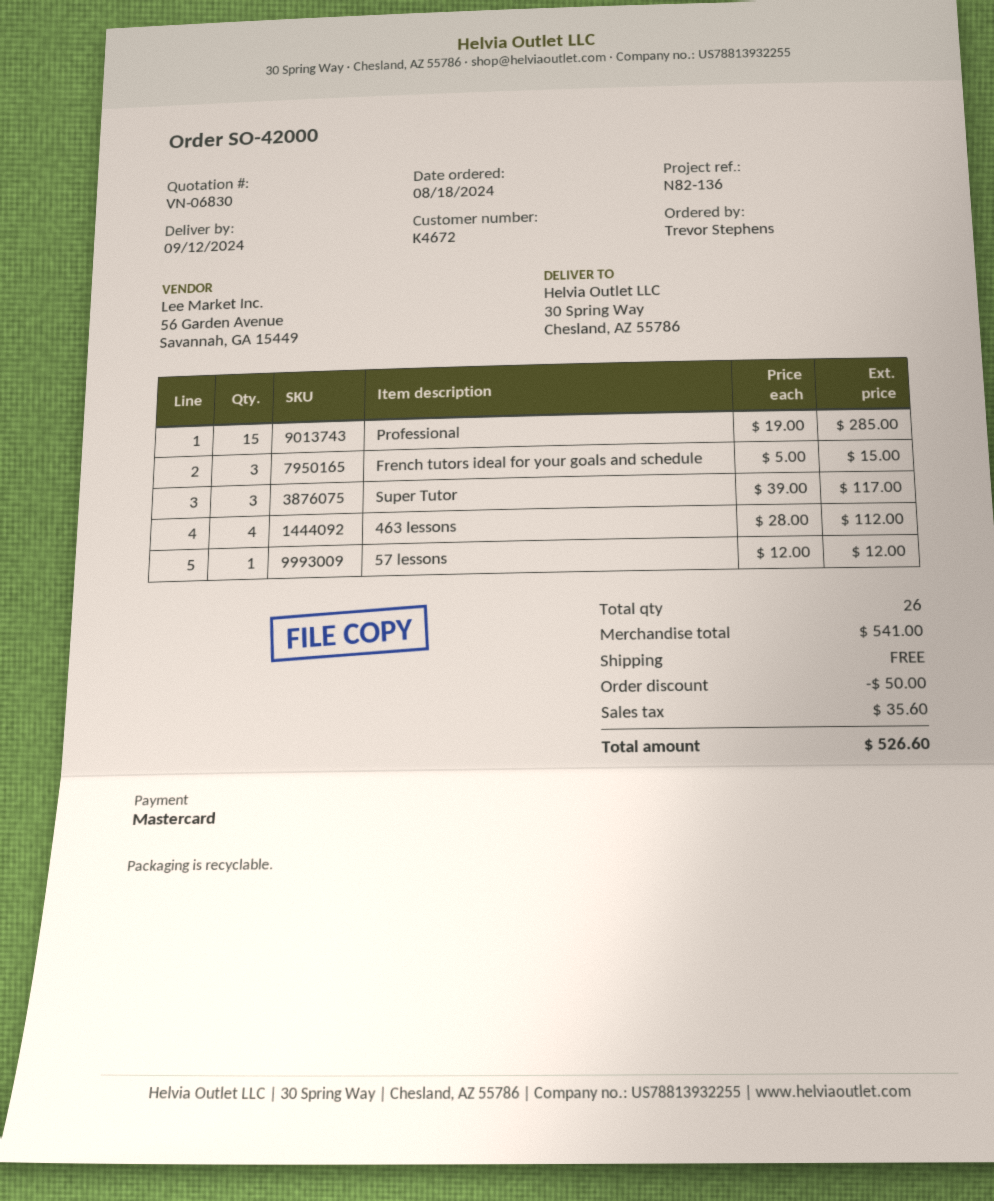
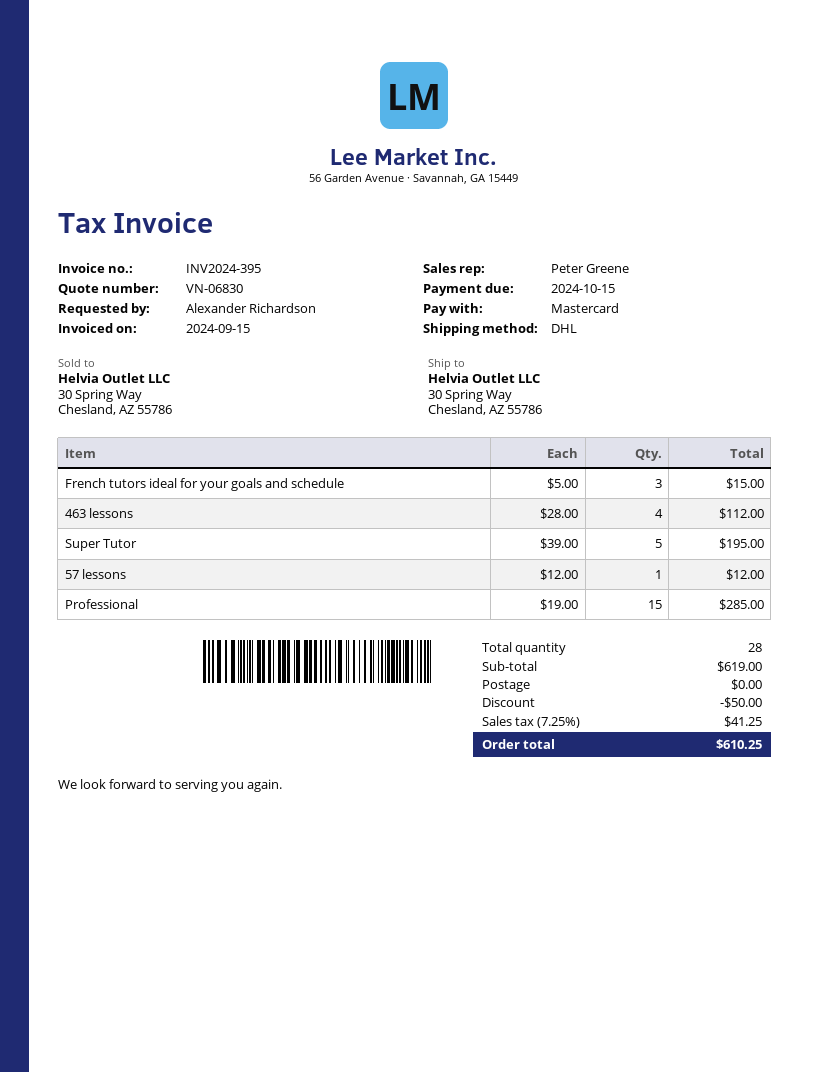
ordered by: Trevor Stephens -> Alexander Richardson
Super Tutor: 3 x 39.00 = 117.00 -> 5 x 39.00 = 195.00
total quantity: 26 -> 28
subtotal: 541.00 -> 619.00
tax: 35.60 -> 41.25
total: 526.60 -> 610.25

